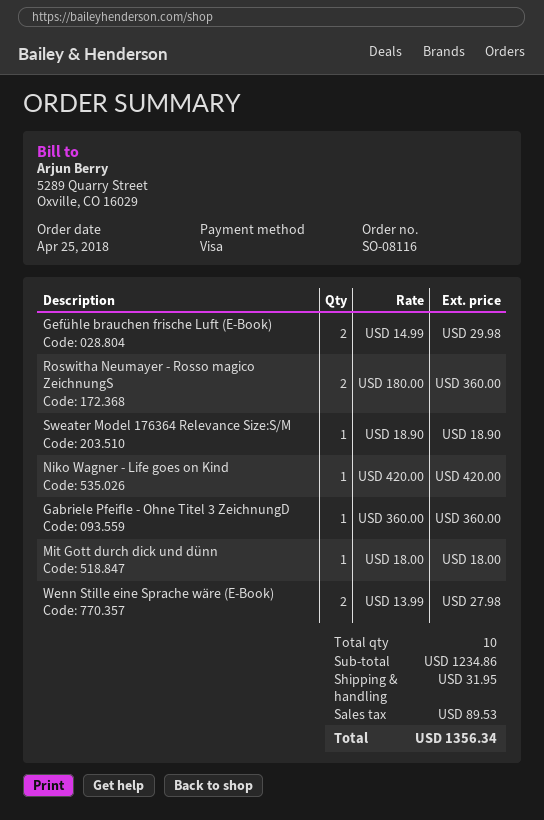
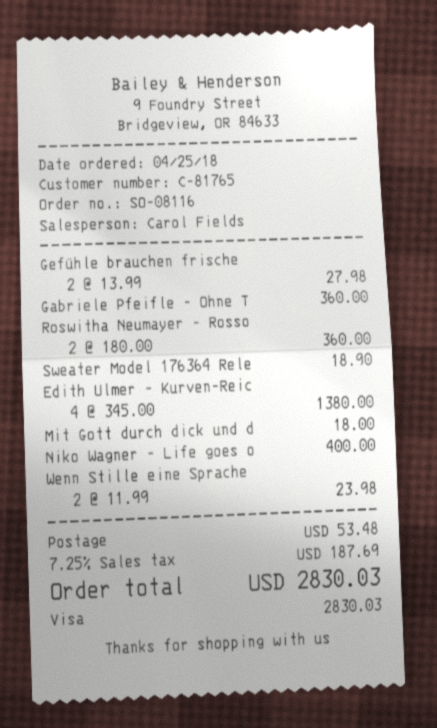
Gefühle brauchen frische Luft (E-Book): 2 x 14.99 = 29.98 -> 2 x 13.99 = 27.98
Niko Wagner - Life goes on Kind: 1 x 420.00 = 420.00 -> 1 x 400.00 = 400.00
Wenn Stille eine Sprache wäre (E-Book): 2 x 13.99 = 27.98 -> 2 x 11.99 = 23.98
Edith Ulmer - Kurven-Reic: none -> 4 x 345.00 = 1380.00
shipping: 31.95 -> 53.48
tax: 89.53 -> 187.69
total: 1356.34 -> 2830.03

